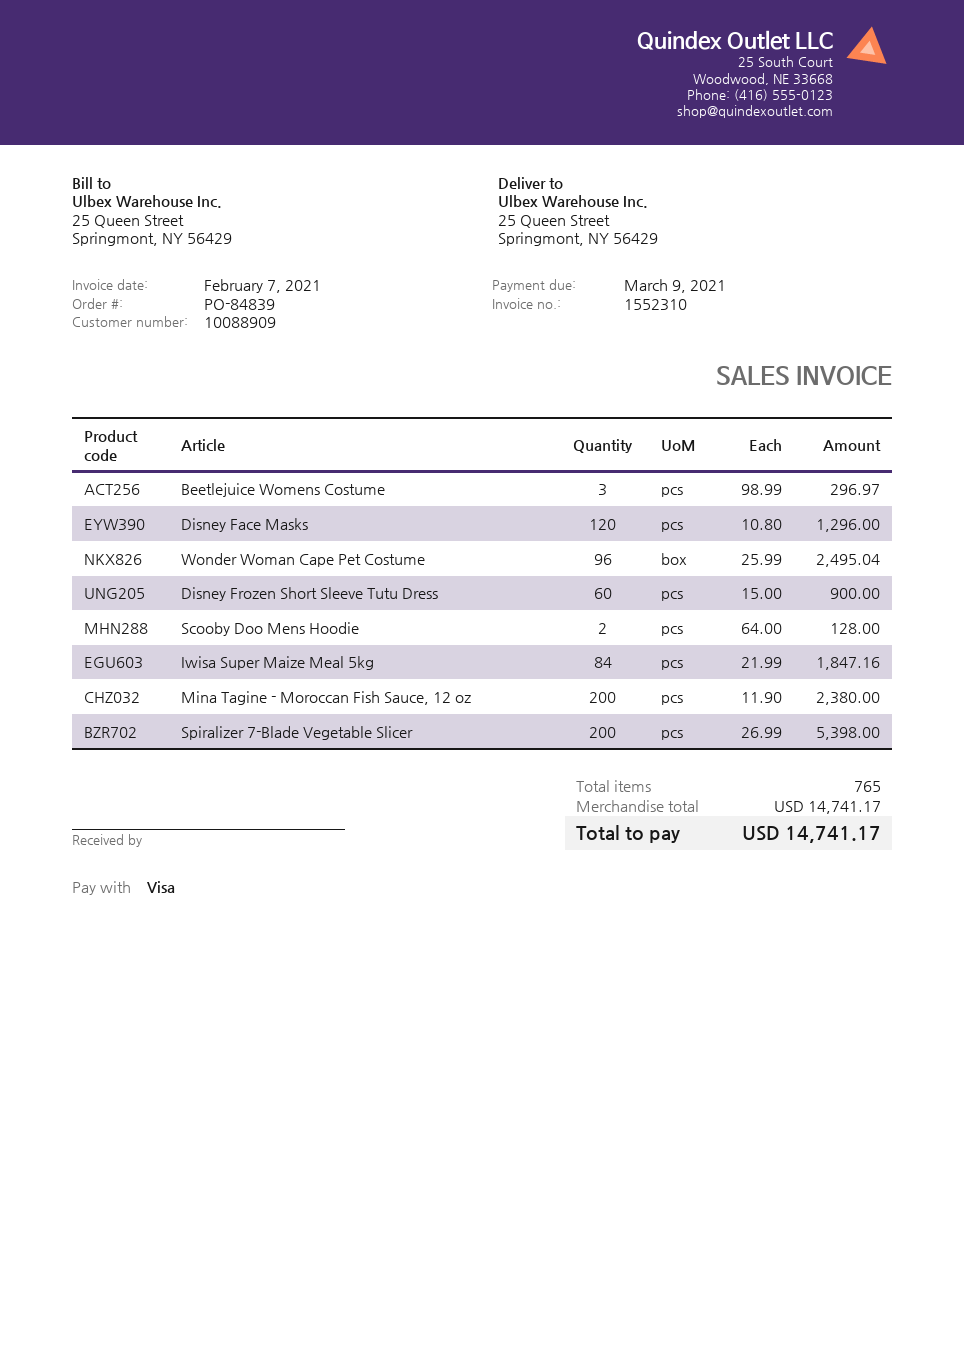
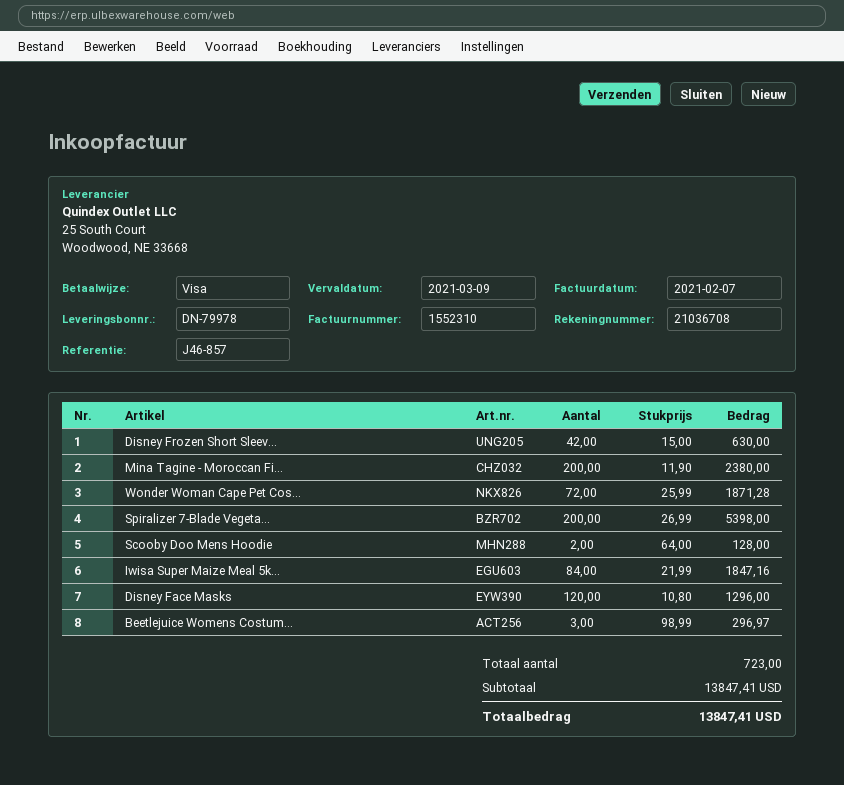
Wonder Woman Cape Pet Costume: 96 x 25.99 = 2495.04 -> 72 x 25.99 = 1871.28
Disney Frozen Short Sleeve Tutu Dress: 60 x 15.00 = 900.00 -> 42 x 15.00 = 630.00
total quantity: 765 -> 723
subtotal: 14741.17 -> 13847.41
total: 14741.17 -> 13847.41

